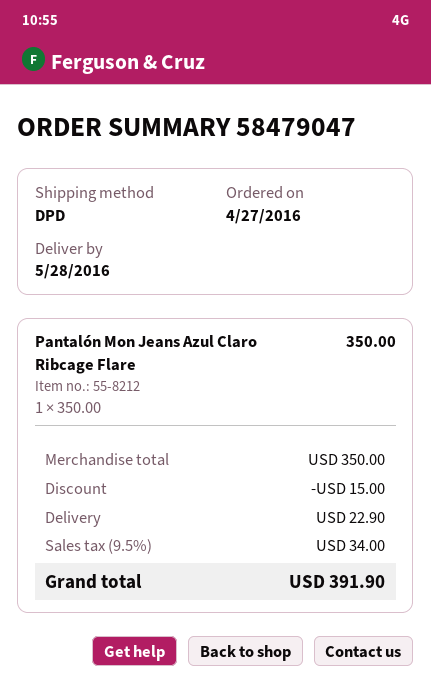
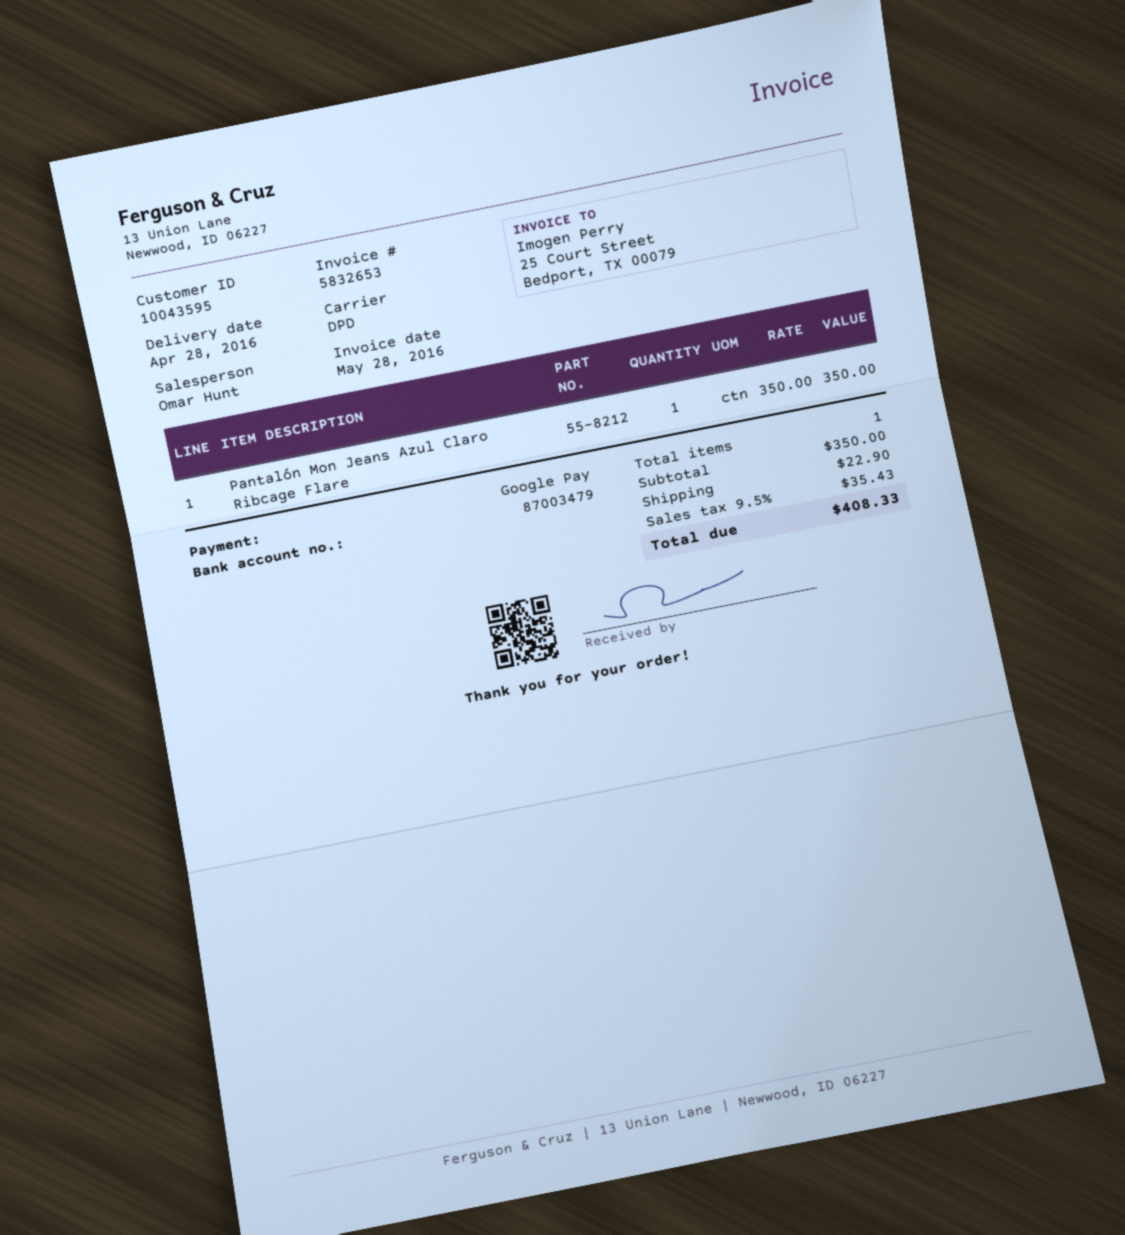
delivery date: 2016-05-28 -> 2016-04-28
discount: 15.00 -> none
tax: 9.5% = 34.00 -> 9.5% = 35.43
total: 391.90 -> 408.33

